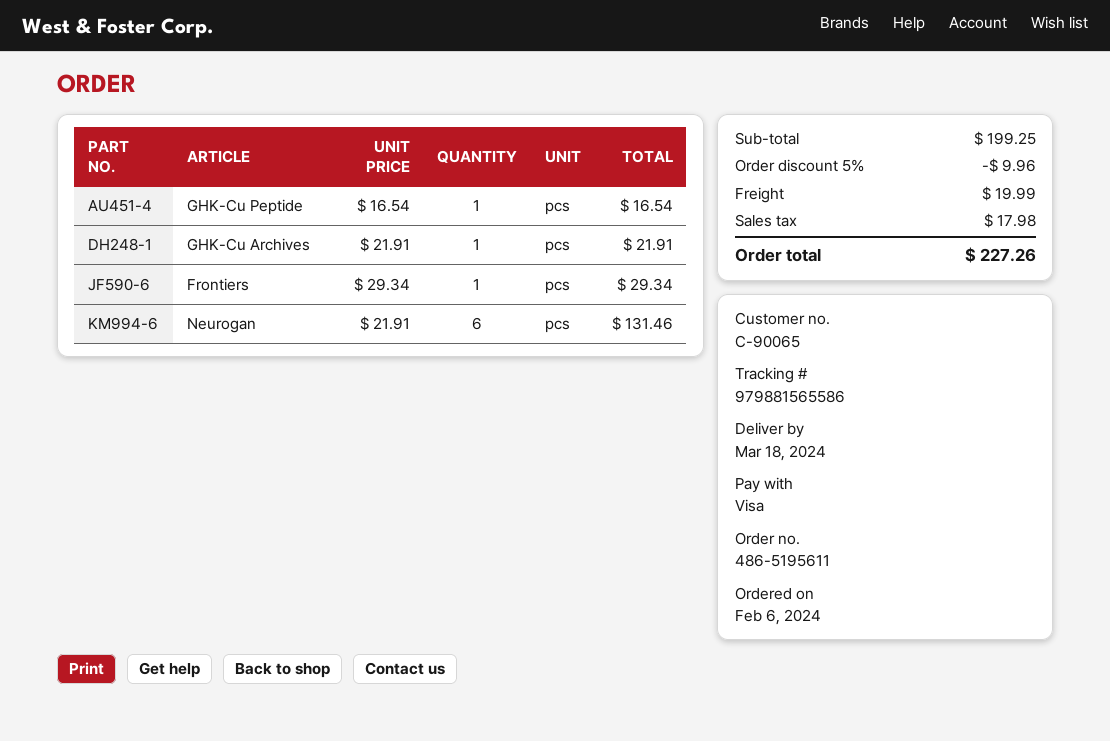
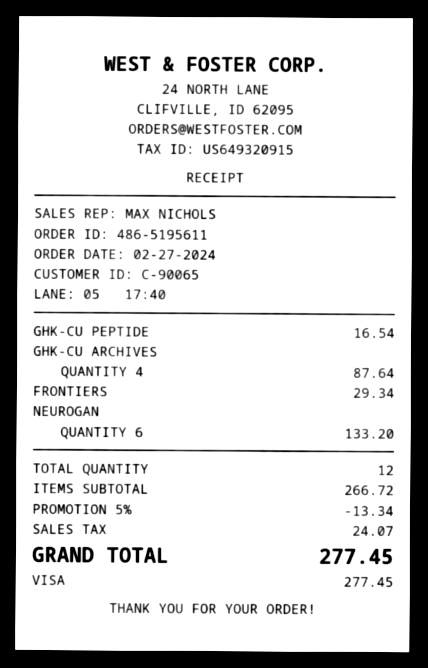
order date: 2024-02-06 -> 2024-02-27
GHK-Cu Archives: 1 for 21.91 -> 4 for 87.64
Neurogan: 6 for 131.46 -> 6 for 133.20
subtotal: 199.25 -> 266.72
discount: 5% = 9.96 -> 5% = 13.34
shipping: 19.99 -> none
tax: 17.98 -> 24.07
total: 227.26 -> 277.45

